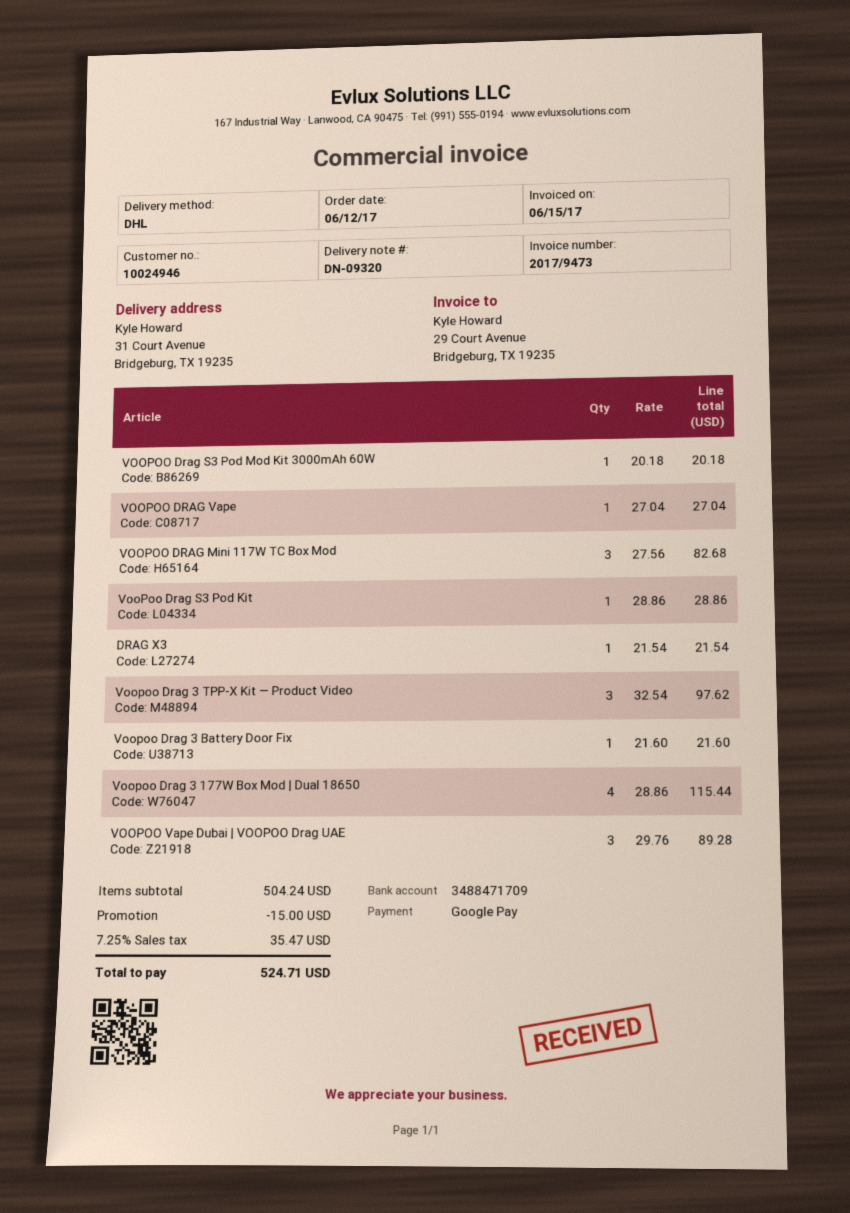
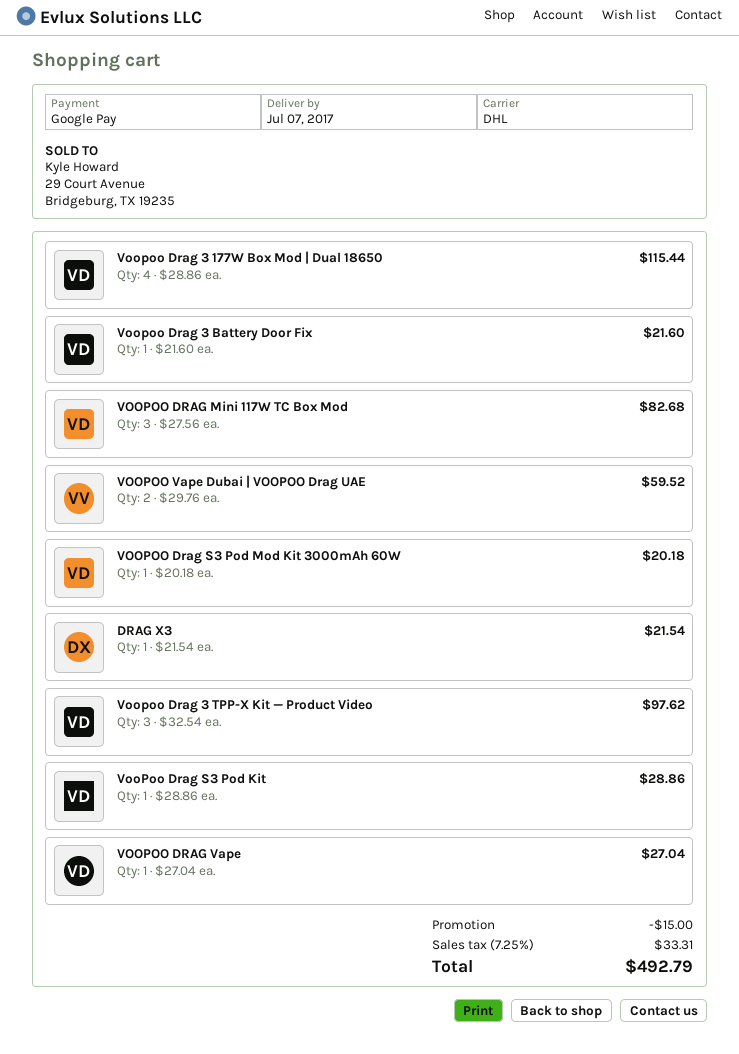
VOOPOO Vape Dubai | VOOPOO Drag UAE: 3 x 29.76 = 89.28 -> 2 x 29.76 = 59.52
tax: 7.25% = 35.47 -> 7.25% = 33.31
total: 524.71 -> 492.79

